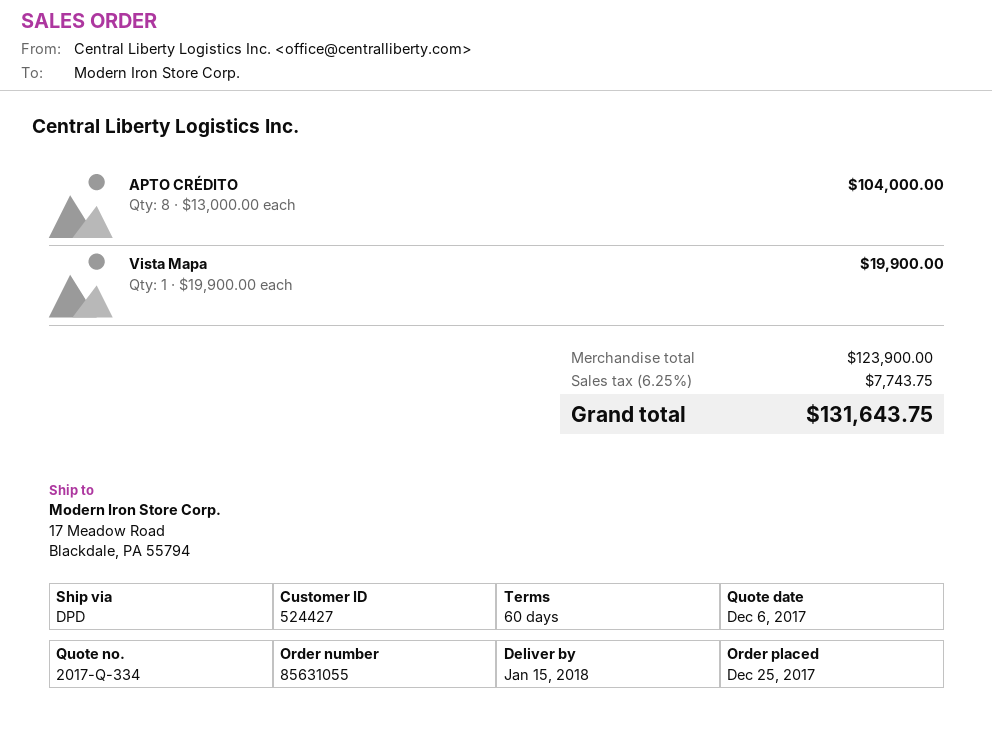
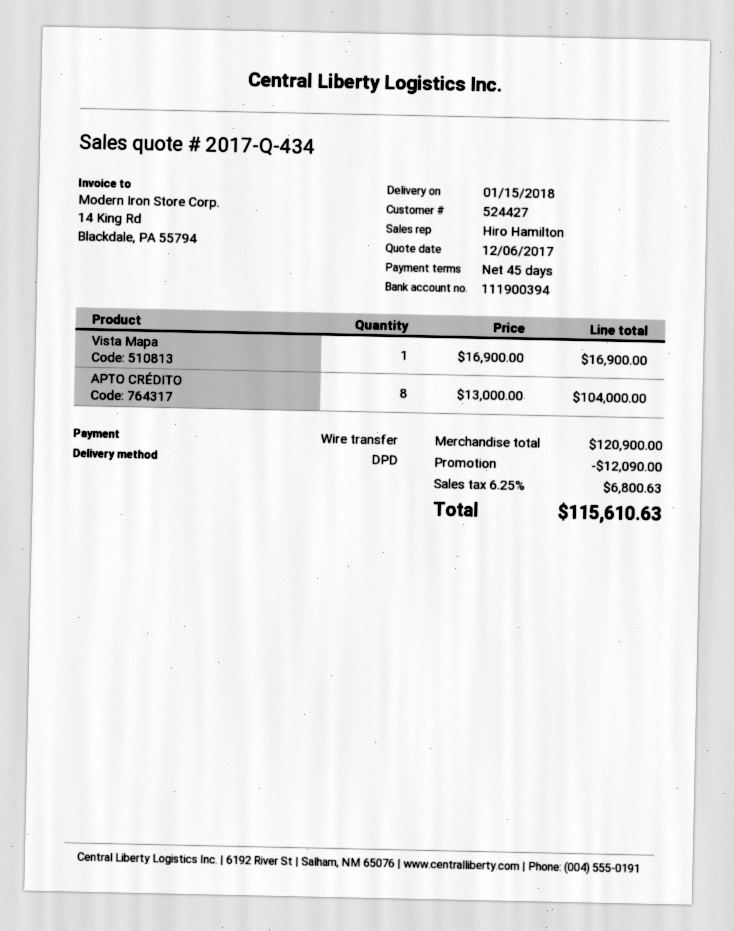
quote number: 2017-Q-334 -> 2017-Q-434
payment terms: 60 days -> 45 days
Vista Mapa: 1 x 19900.00 = 19900.00 -> 1 x 16900.00 = 16900.00
subtotal: 123900.00 -> 120900.00
discount: none -> 12090.00
tax: 6.25% = 7743.75 -> 6.25% = 6800.63
total: 131643.75 -> 115610.63

